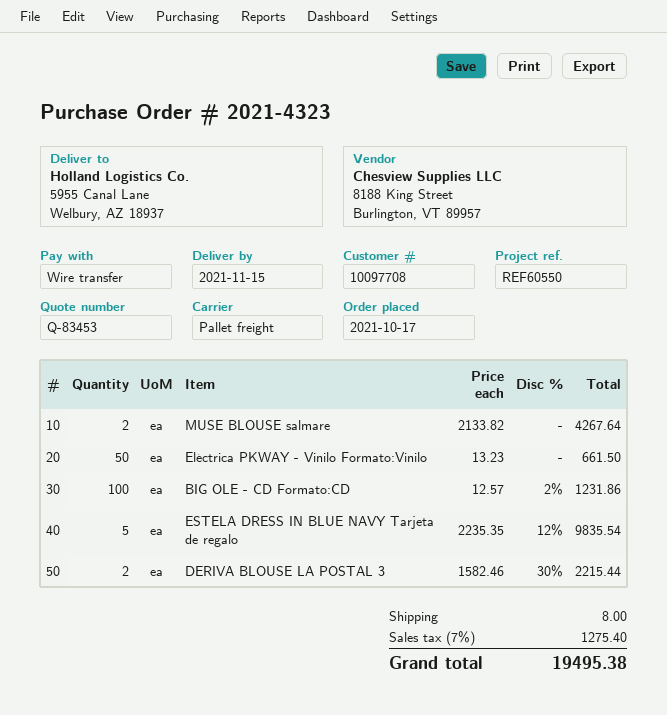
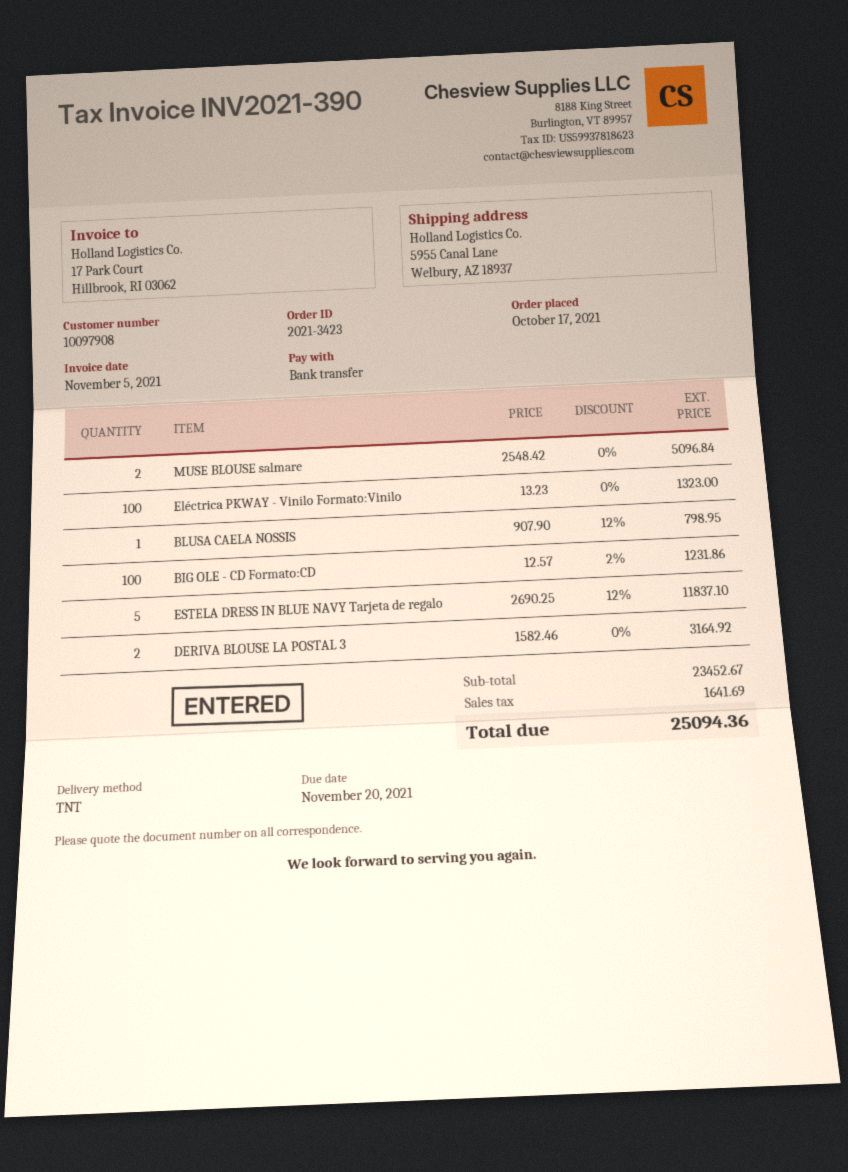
order number: 2021-4323 -> 2021-3423
customer number: 10097708 -> 10097908
shipping method: pallet freight -> TNT
MUSE BLOUSE salmare: 2 x 2133.82 = 4267.64 -> 2 x 2548.42 = 5096.84
Eléctrica PKWAY - Vinilo Formato:Vinilo: 50 x 13.23 = 661.50 -> 100 x 13.23 = 1323.00
ESTELA DRESS IN BLUE NAVY Tarjeta de regalo: 5 x 2235.35 - 12% = 9835.54 -> 5 x 2690.25 - 12% = 11837.10
DERIVA BLOUSE LA POSTAL 3: 2 x 1582.46 - 30% = 2215.44 -> 2 x 1582.46 = 3164.92
BLUSA CAELA NOSSIS: none -> 1 x 907.90 - 12% = 798.95
shipping: 8.00 -> none
tax: 1275.40 -> 1641.69
total: 19495.38 -> 25094.36

